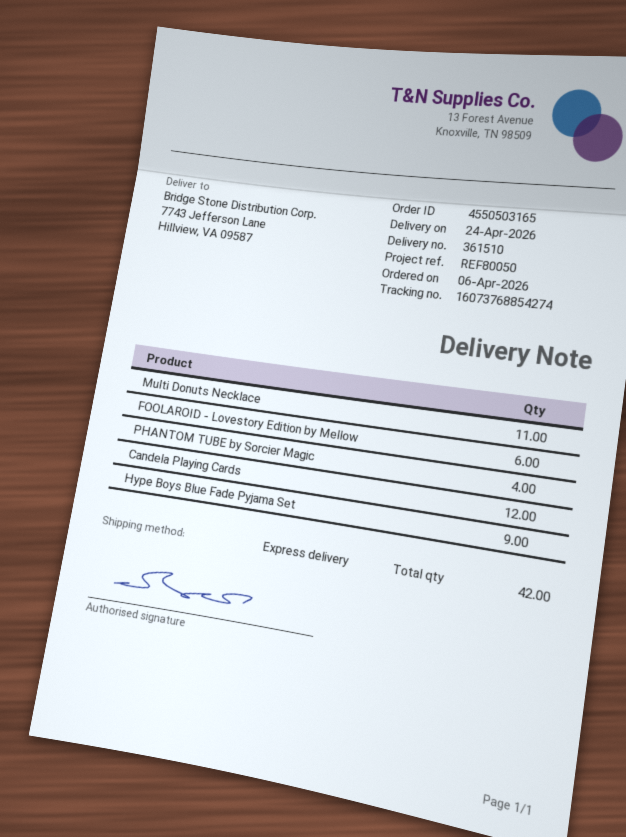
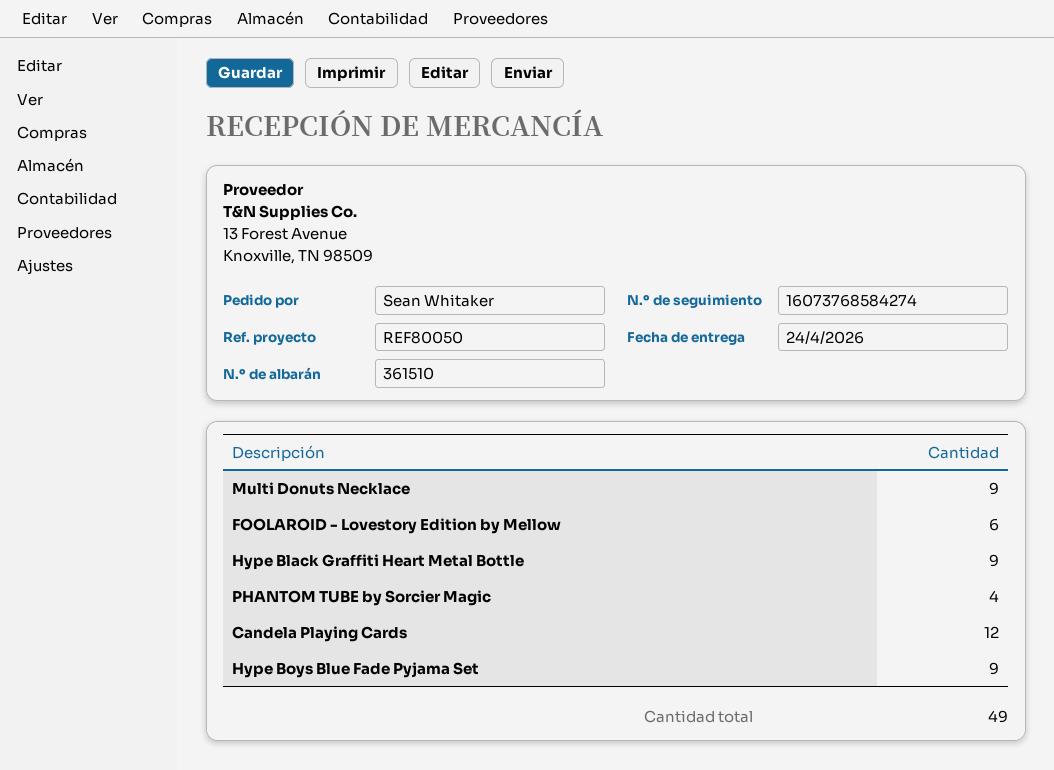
tracking number: 16073768854274 -> 16073768584274
Multi Donuts Necklace: 11 -> 9
Hype Black Graffiti Heart Metal Bottle: none -> 9
total quantity: 42 -> 49

